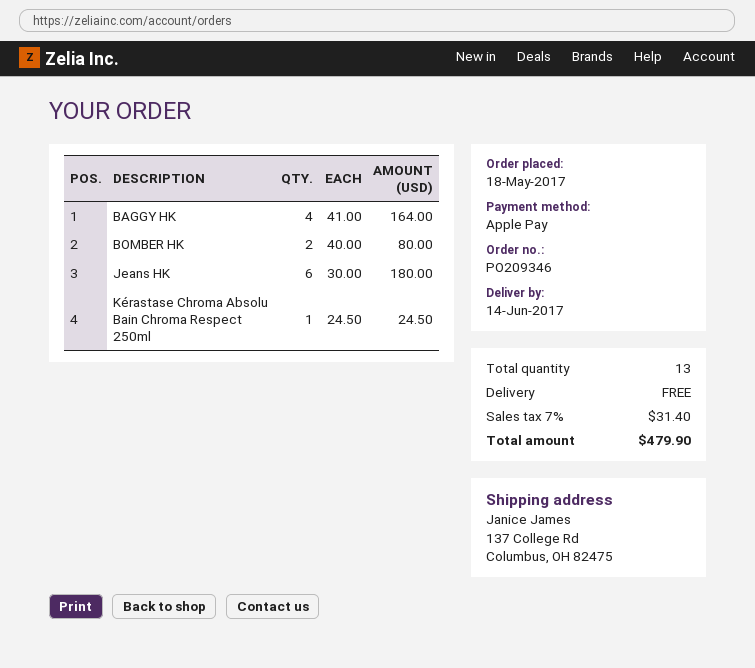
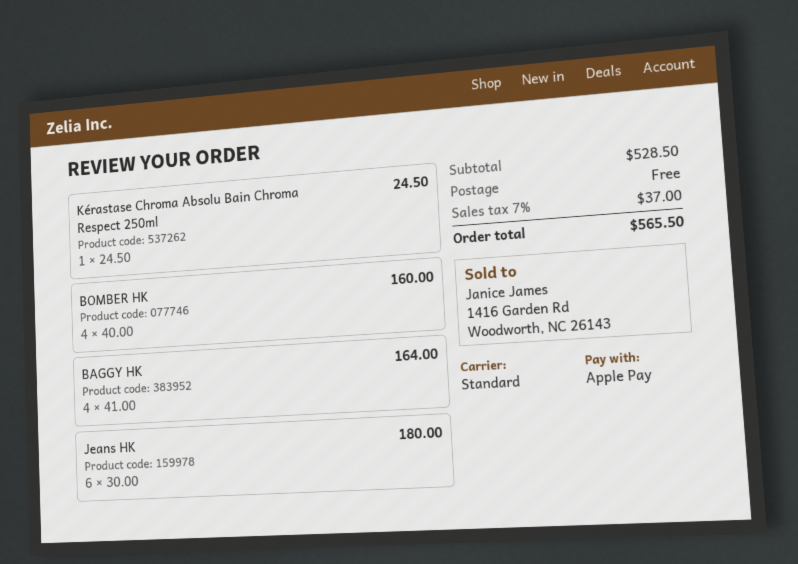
BOMBER HK: 2 x 40.00 = 80.00 -> 4 x 40.00 = 160.00
tax: 7% = 31.40 -> 7% = 37.00
total: 479.90 -> 565.50

